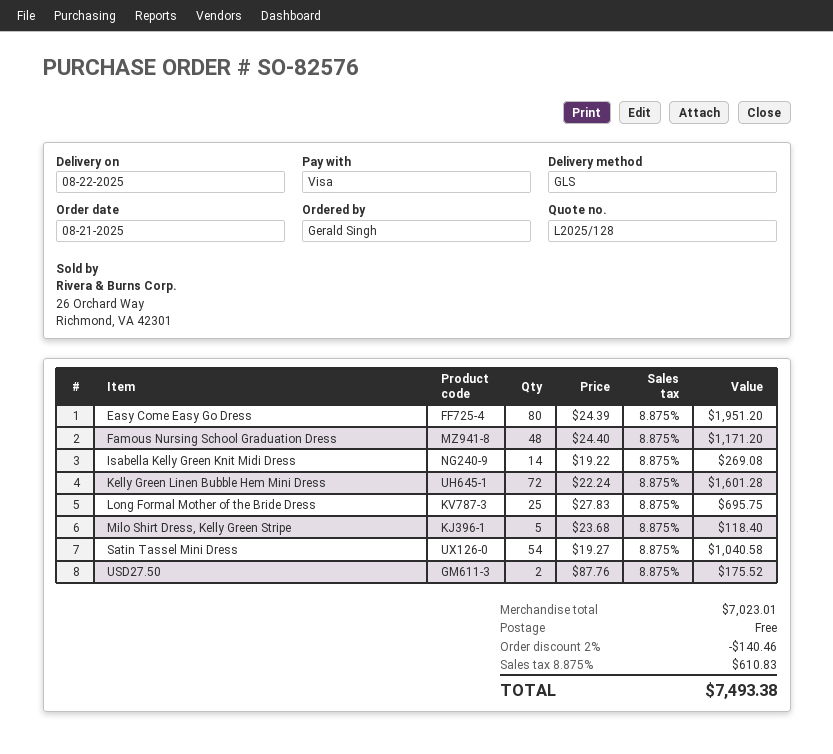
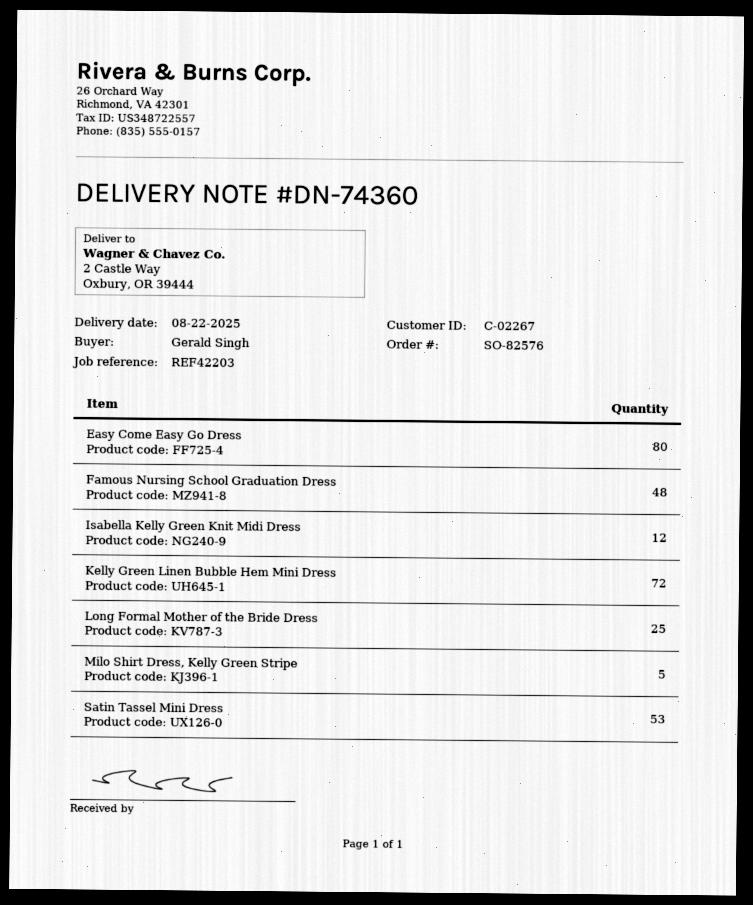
Isabella Kelly Green Knit Midi Dress: 14 -> 12
Satin Tassel Mini Dress: 54 -> 53
USD27.50: 2 -> none

